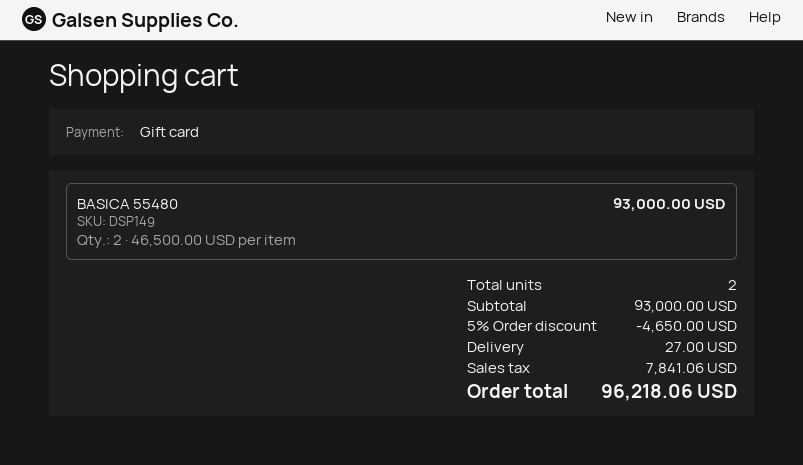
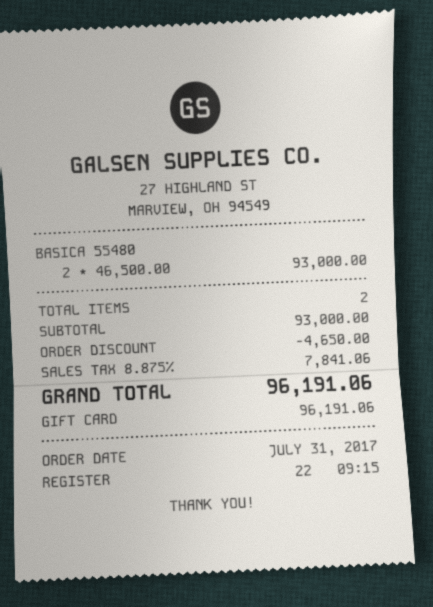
shipping: 27.00 -> none
total: 96218.06 -> 96191.06

